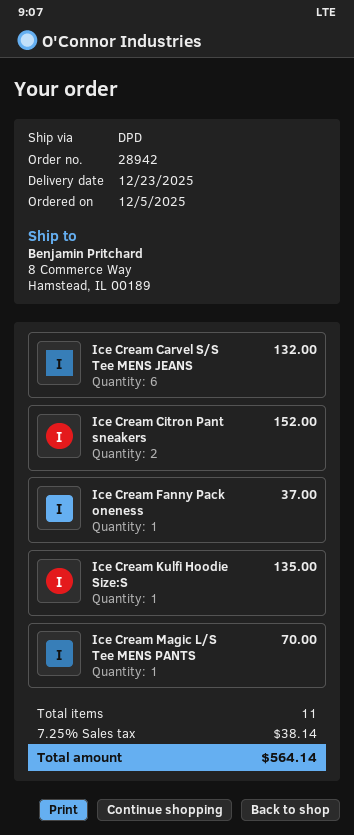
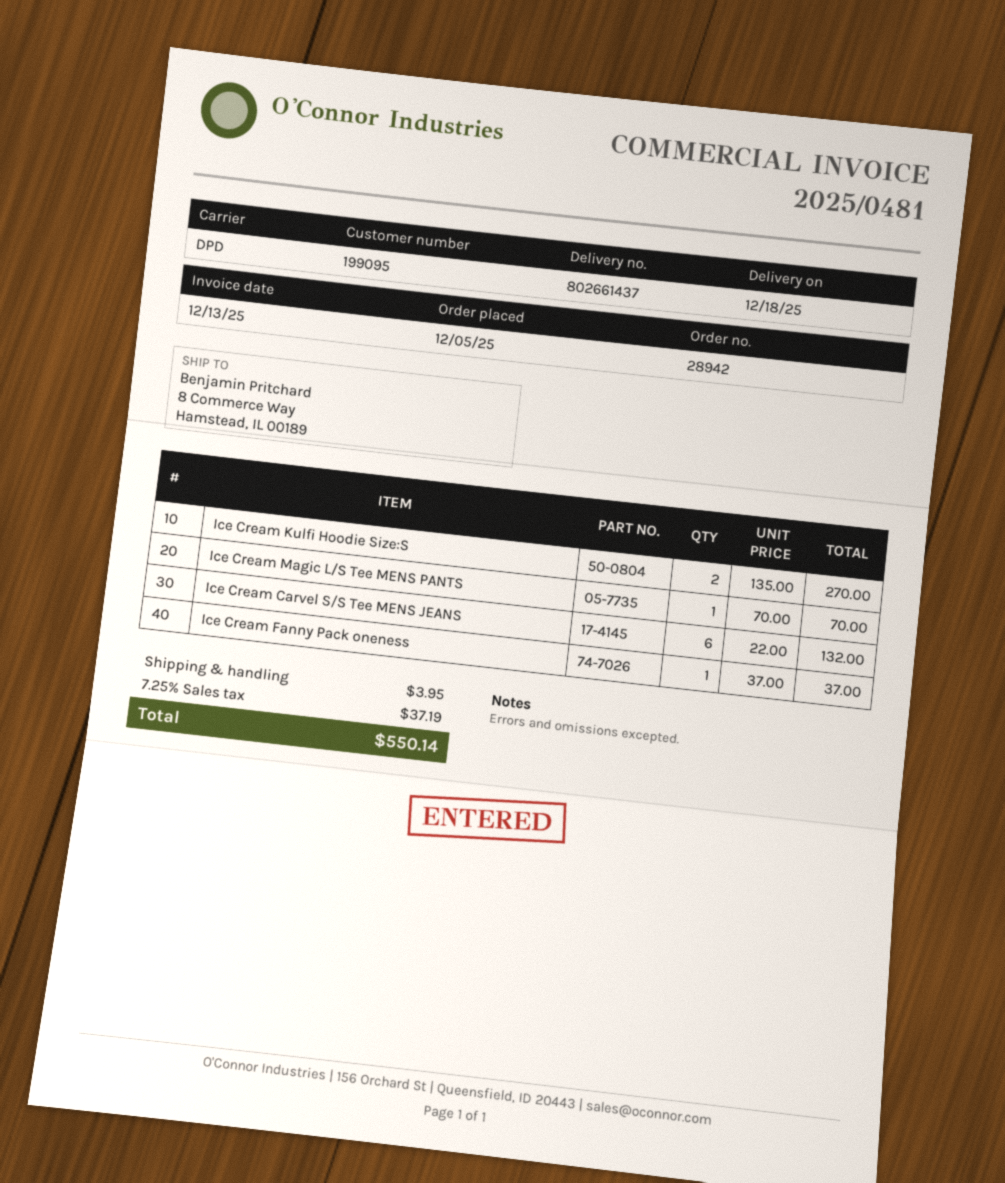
delivery date: 2025-12-23 -> 2025-12-18
Ice Cream Citron Pant sneakers: 2 for 152.00 -> none
Ice Cream Kulfi Hoodie Size:S: 1 for 135.00 -> 2 for 270.00
shipping: none -> 3.95
tax: 7.25% = 38.14 -> 7.25% = 37.19
total: 564.14 -> 550.14

